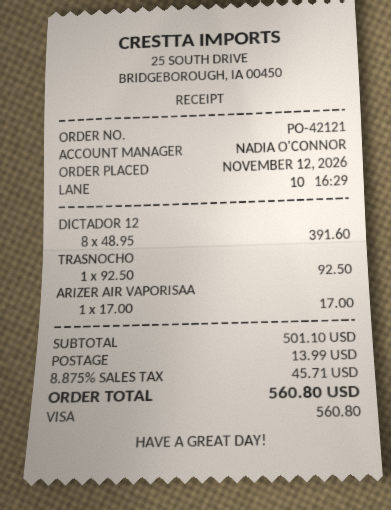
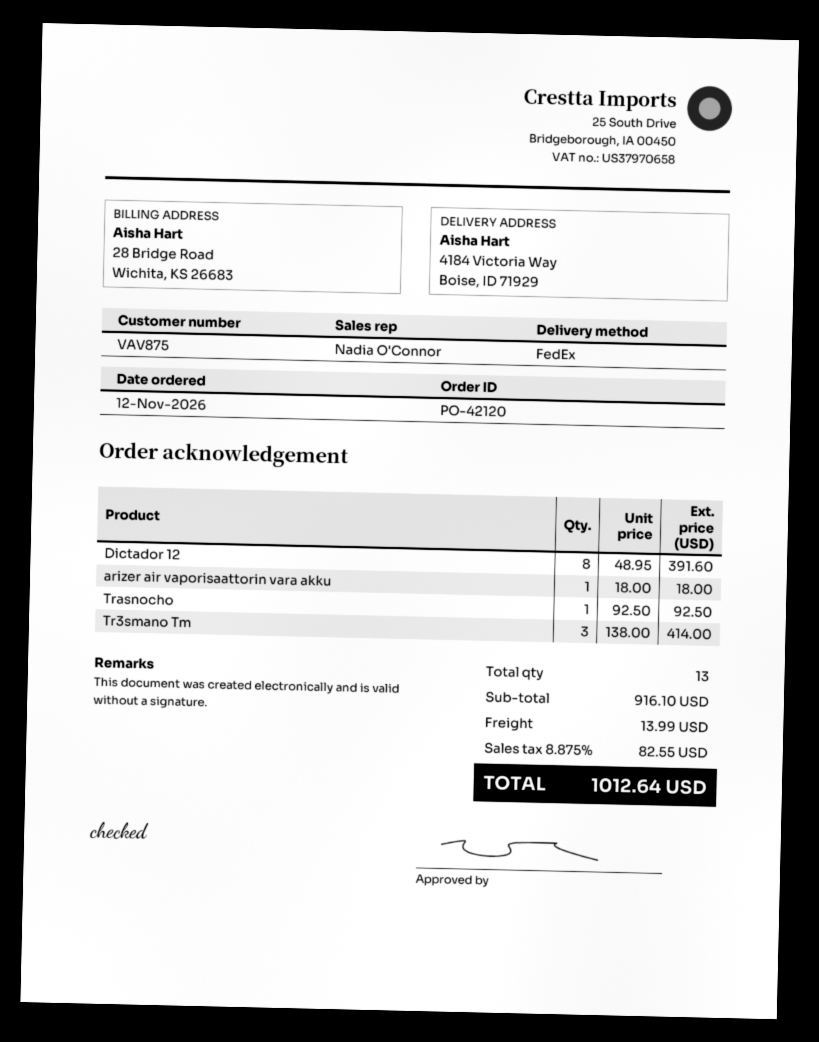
order number: PO-42121 -> PO-42120
ARIZER AIR VAPORISAA: 1 x 17.00 = 17.00 -> 1 x 18.00 = 18.00
Tr3smano Tm: none -> 3 x 138.00 = 414.00
subtotal: 501.10 -> 916.10
tax: 8.875% = 45.71 -> 8.875% = 82.55
total: 560.80 -> 1012.64

